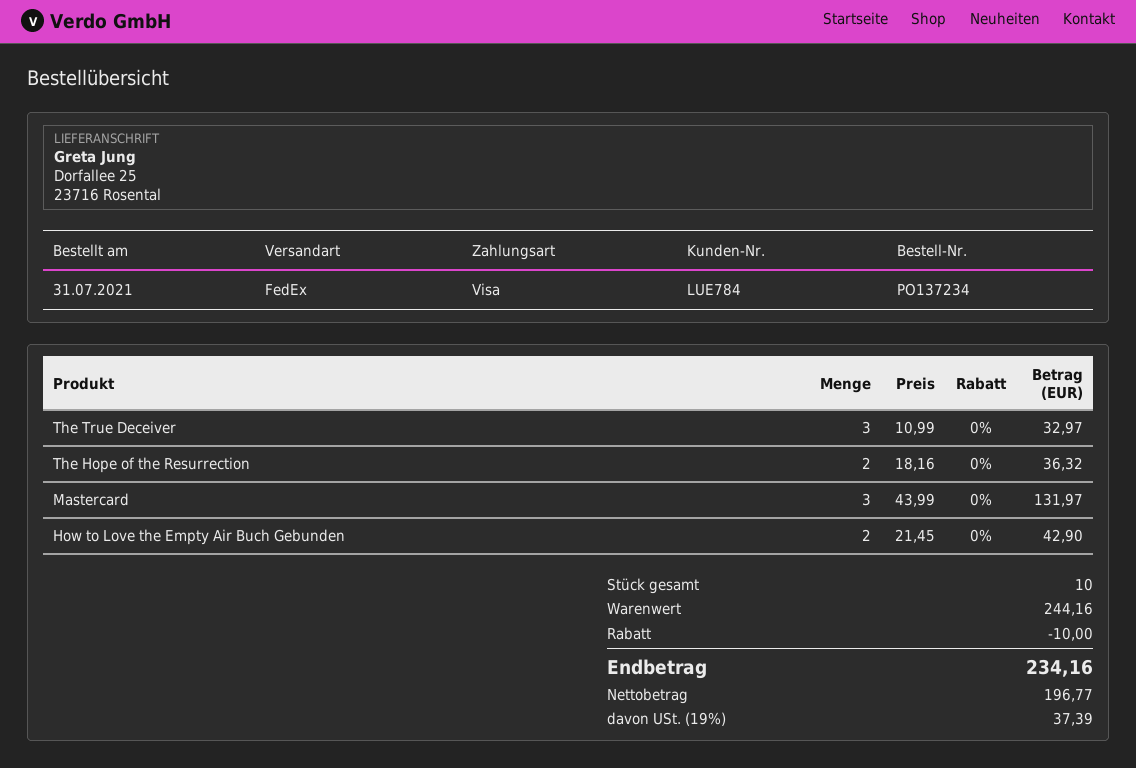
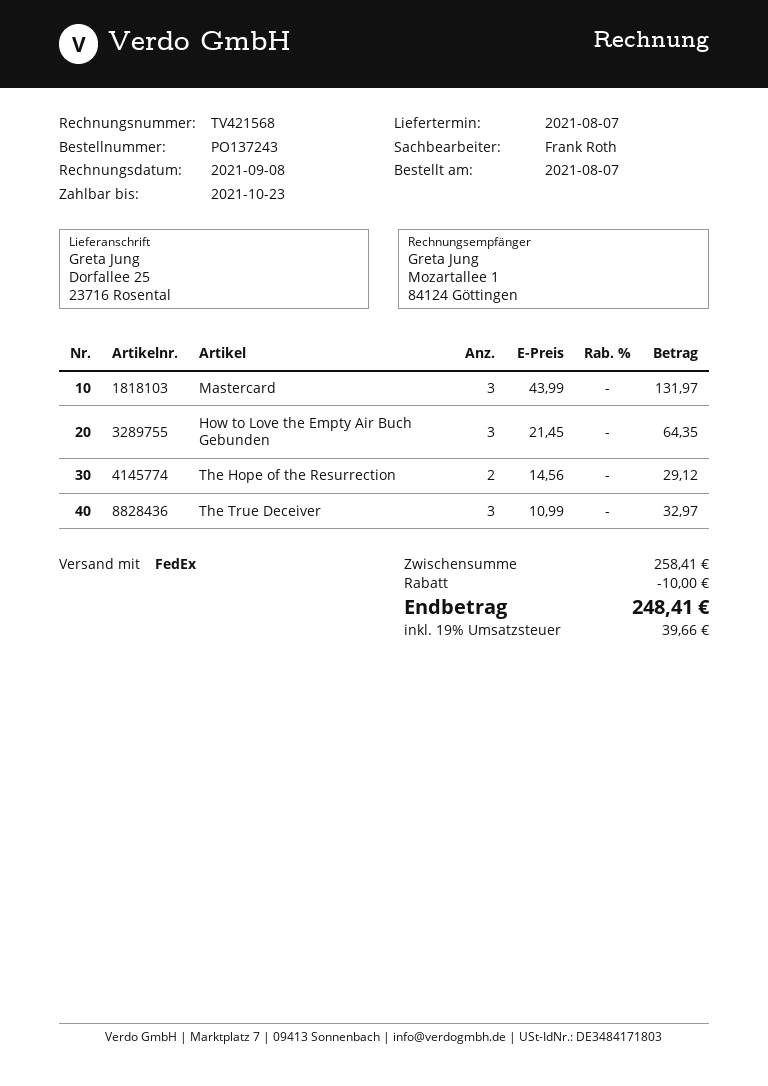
order number: PO137234 -> PO137243
order date: 2021-07-31 -> 2021-08-07
The Hope of the Resurrection: 2 x 18.16 = 36.32 -> 2 x 14.56 = 29.12
How to Love the Empty Air Buch Gebunden: 2 x 21.45 = 42.90 -> 3 x 21.45 = 64.35
subtotal: 244.16 -> 258.41
tax: 19% = 37.39 -> 19% = 39.66
total: 234.16 -> 248.41

